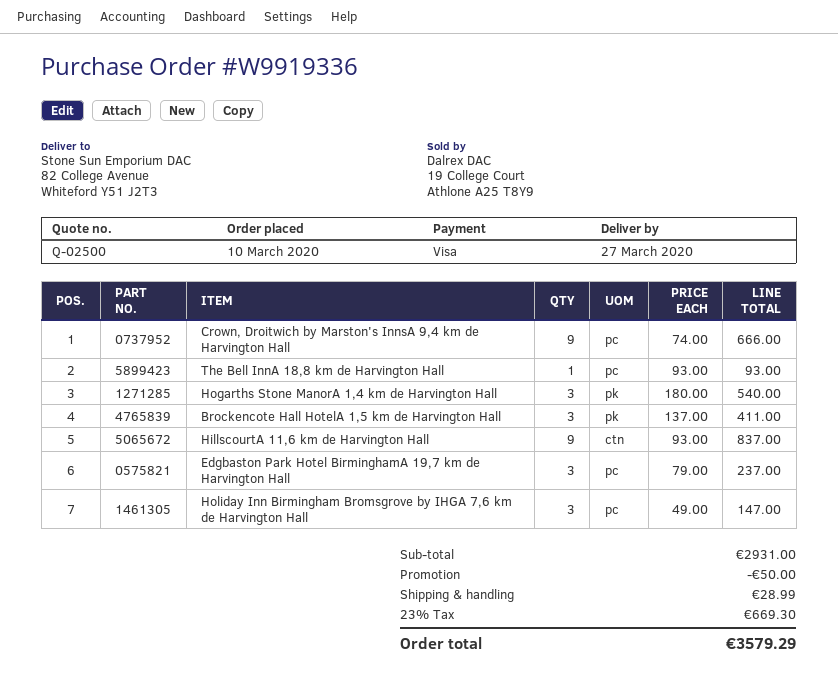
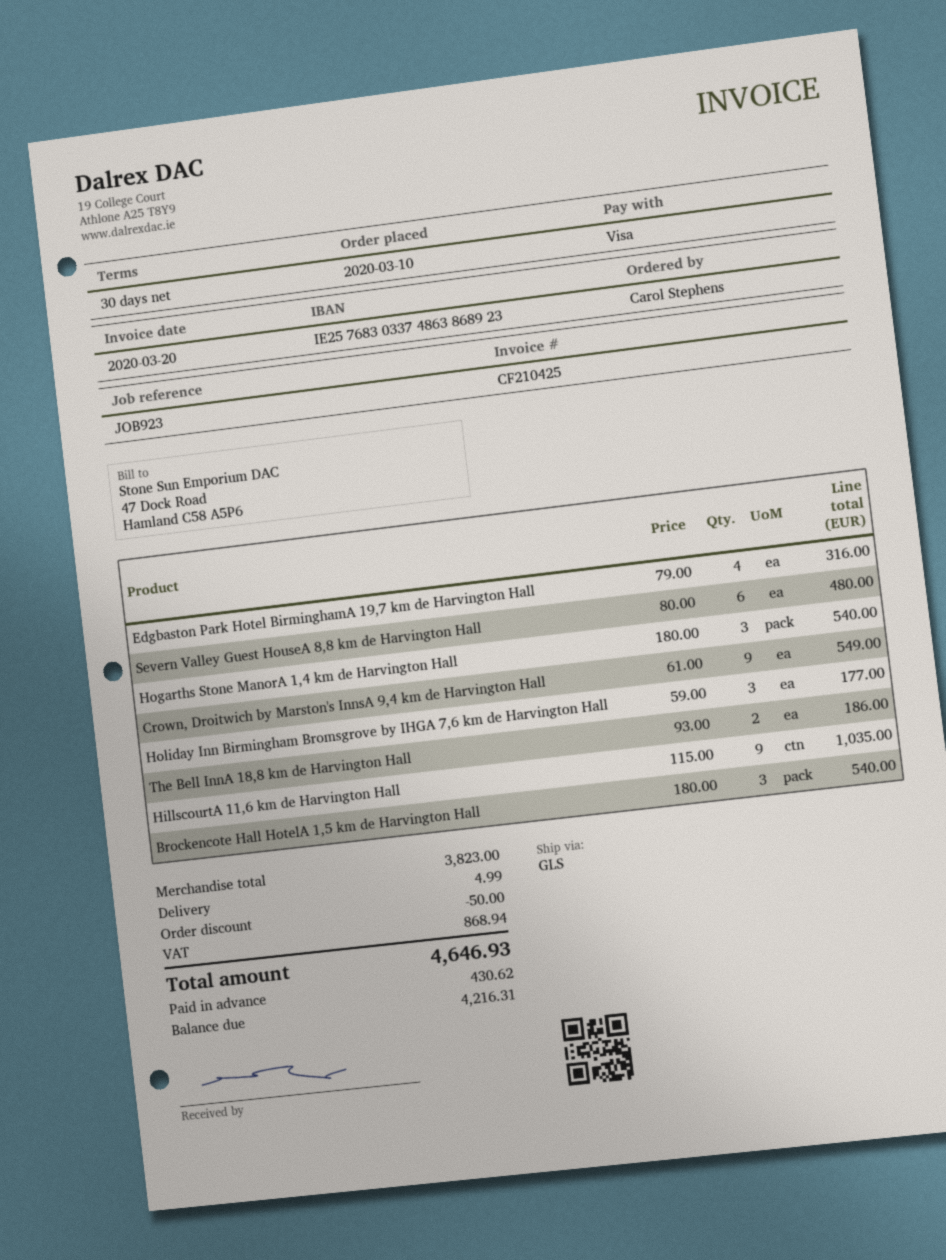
Crown, Droitwich by Marston's InnsA 9,4 km de Harvington Hall: 9 x 74.00 = 666.00 -> 9 x 61.00 = 549.00
The Bell InnA 18,8 km de Harvington Hall: 1 x 93.00 = 93.00 -> 2 x 93.00 = 186.00
Brockencote Hall HotelA 1,5 km de Harvington Hall: 3 x 137.00 = 411.00 -> 3 x 180.00 = 540.00
HillscourtA 11,6 km de Harvington Hall: 9 x 93.00 = 837.00 -> 9 x 115.00 = 1035.00
Edgbaston Park Hotel BirminghamA 19,7 km de Harvington Hall: 3 x 79.00 = 237.00 -> 4 x 79.00 = 316.00
Holiday Inn Birmingham Bromsgrove by IHGA 7,6 km de Harvington Hall: 3 x 49.00 = 147.00 -> 3 x 59.00 = 177.00
Severn Valley Guest HouseA 8,8 km de Harvington Hall: none -> 6 x 80.00 = 480.00
subtotal: 2931.00 -> 3823.00
shipping: 28.99 -> 4.99
tax: 669.30 -> 868.94
total: 3579.29 -> 4646.93

